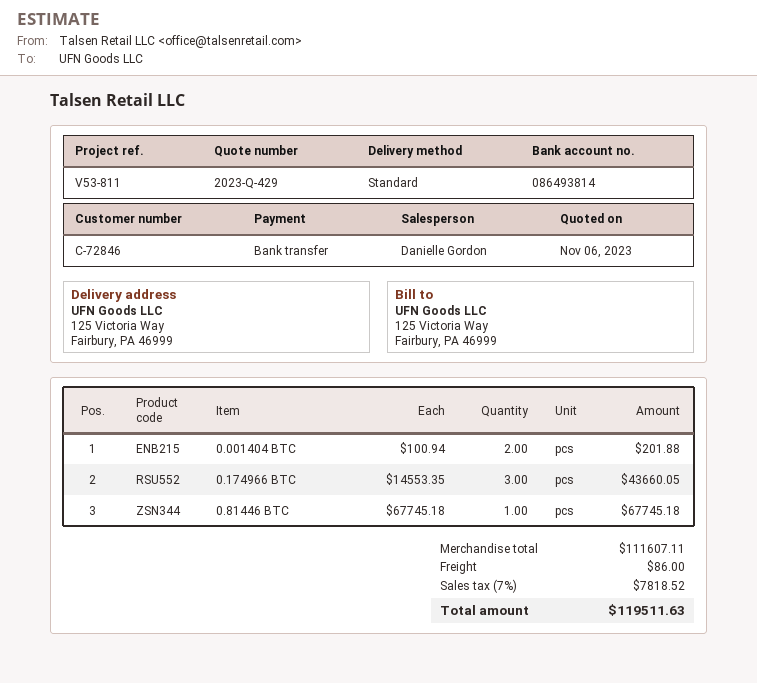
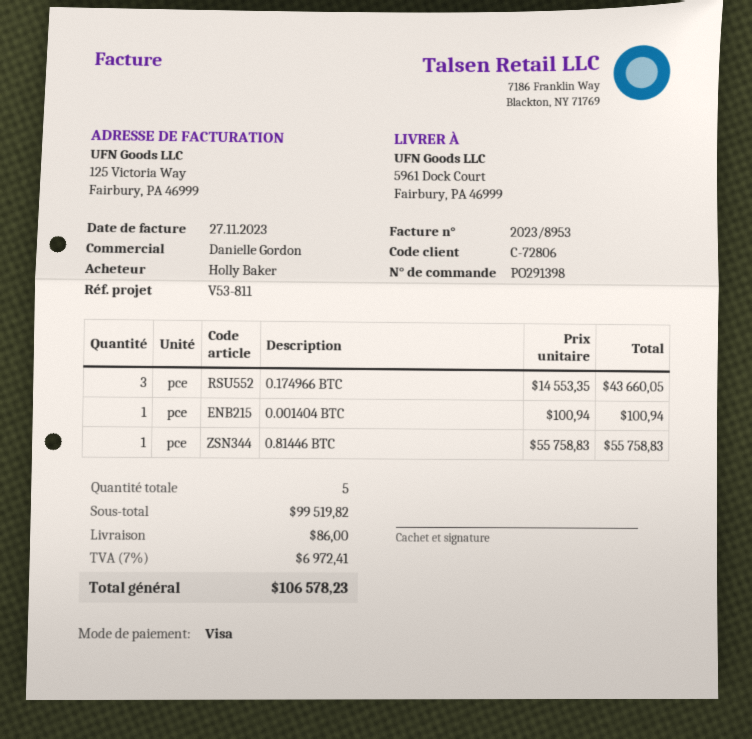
customer number: C-72846 -> C-72806
payment method: bank transfer -> Visa
ship to: 125 Victoria Way, Fairbury, PA 46999 -> 5961 Dock Court, Fairbury, PA 46999
0.001404 BTC: 2 x 100.94 = 201.88 -> 1 x 100.94 = 100.94
0.81446 BTC: 1 x 67745.18 = 67745.18 -> 1 x 55758.83 = 55758.83
subtotal: 111607.11 -> 99519.82
tax: 7% = 7818.52 -> 7% = 6972.41
total: 119511.63 -> 106578.23

